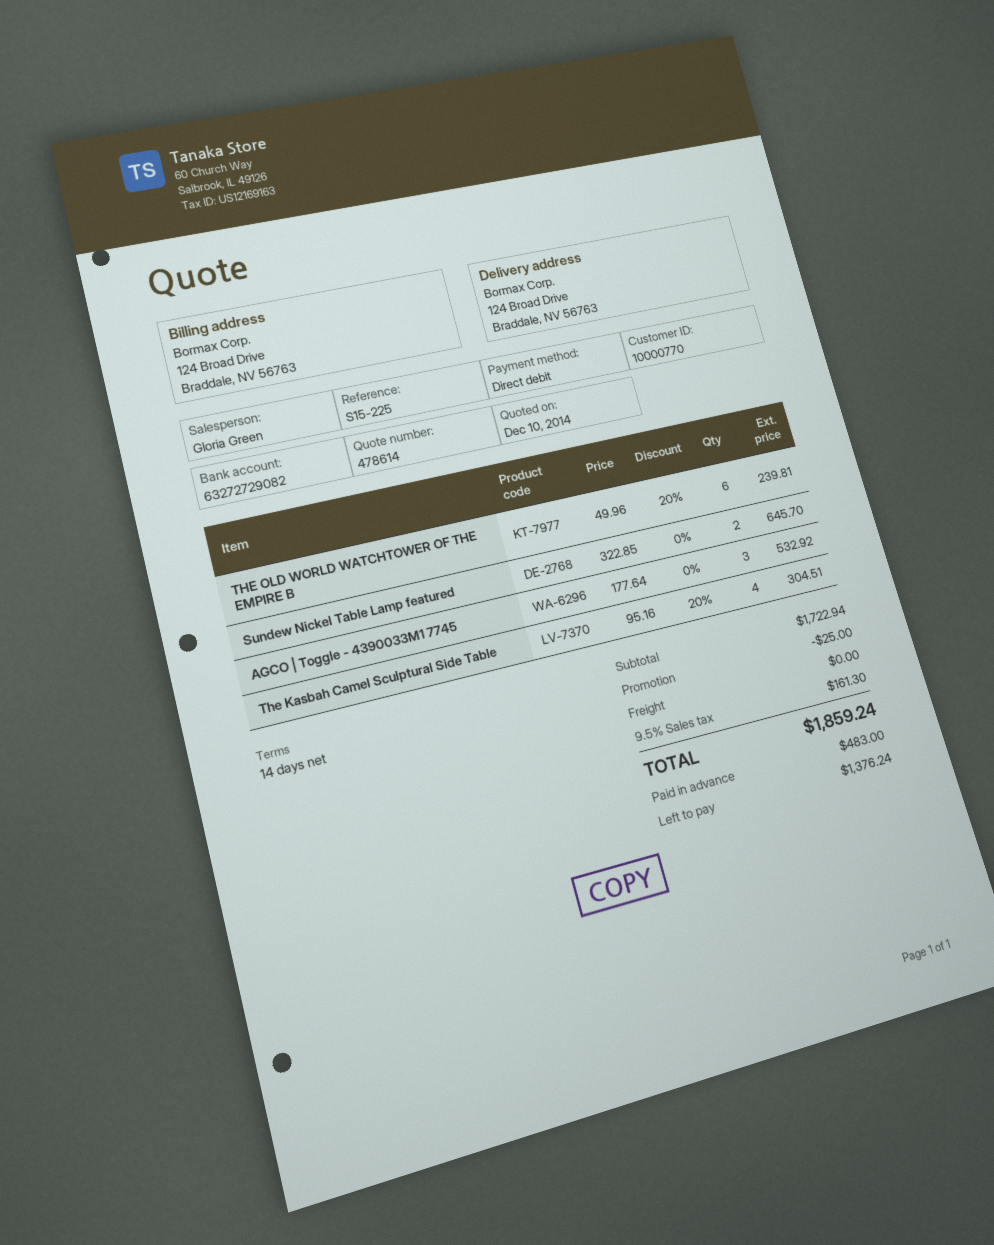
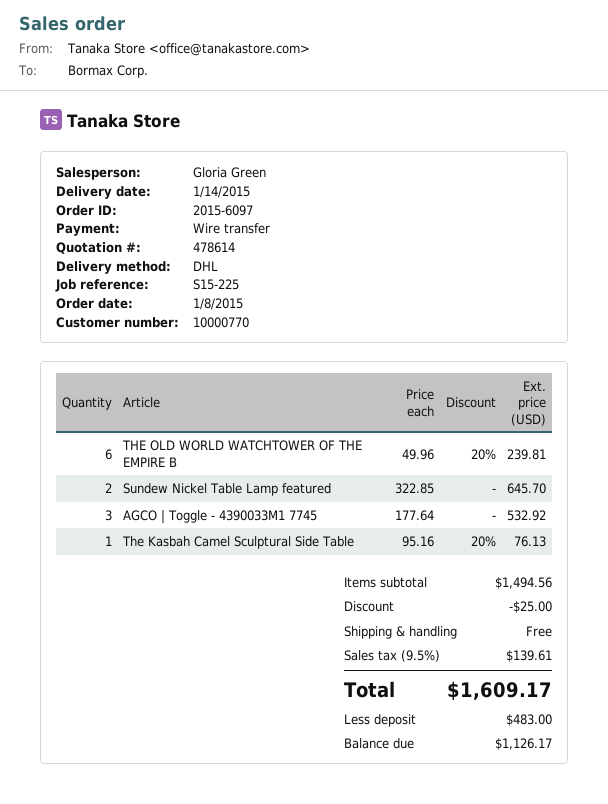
payment method: direct debit -> bank transfer
The Kasbah Camel Sculptural Side Table: 4 x 95.16 - 20% = 304.51 -> 1 x 95.16 - 20% = 76.13
subtotal: 1722.94 -> 1494.56
tax: 9.5% = 161.30 -> 9.5% = 139.61
total: 1859.24 -> 1609.17
balance: 1376.24 -> 1126.17

